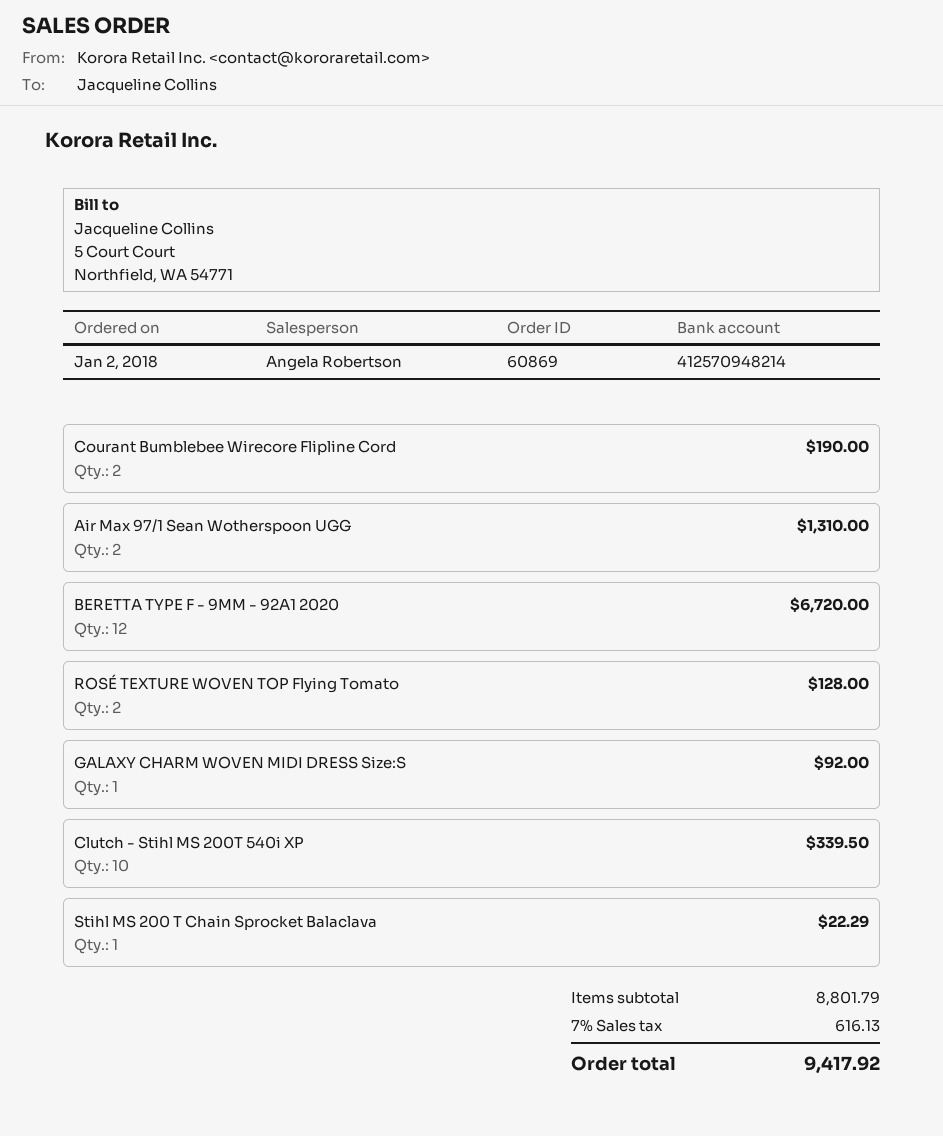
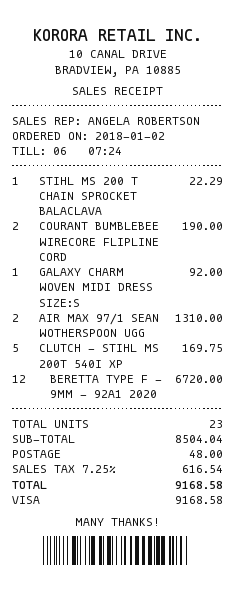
ROSÉ TEXTURE WOVEN TOP Flying Tomato: 2 for 128.00 -> none
Clutch - Stihl MS 200T 540i XP: 10 for 339.50 -> 5 for 169.75
subtotal: 8801.79 -> 8504.04
shipping: none -> 48.00
tax: 7% = 616.13 -> 7.25% = 616.54
total: 9417.92 -> 9168.58

